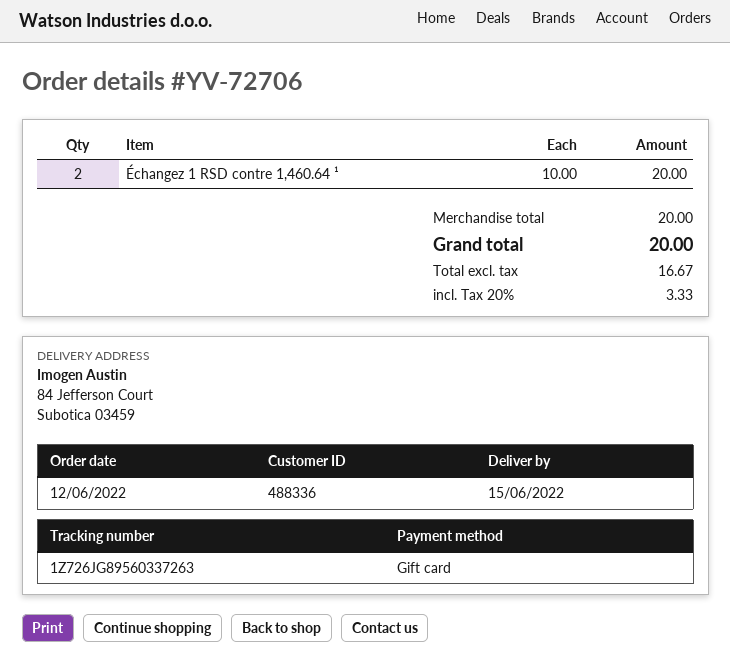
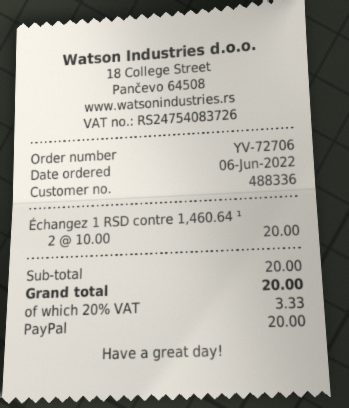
order date: 2022-06-12 -> 2022-06-06
payment method: gift card -> PayPal

